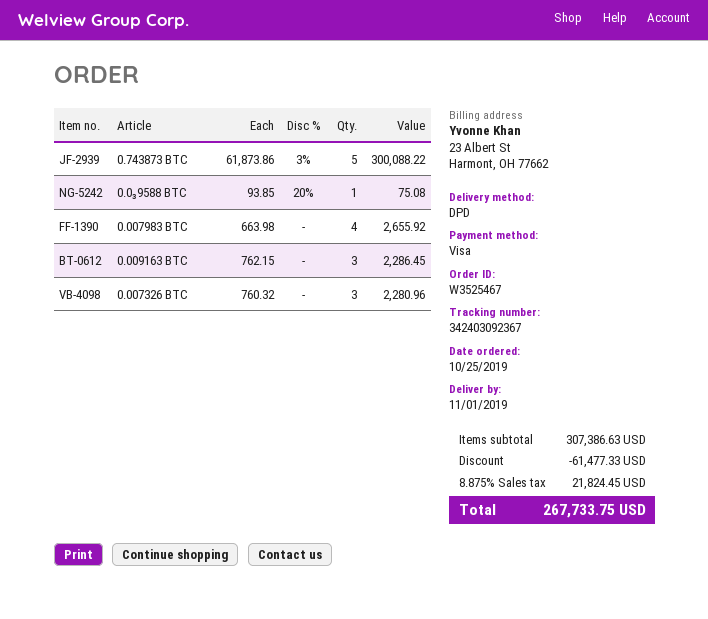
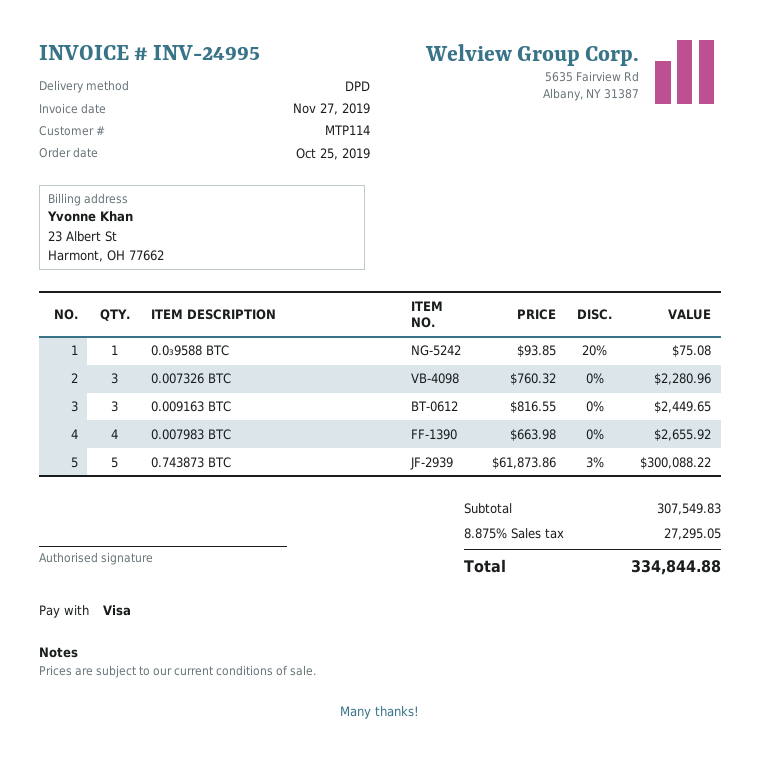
0.009163 BTC: 3 x 762.15 = 2286.45 -> 3 x 816.55 = 2449.65
subtotal: 307386.63 -> 307549.83
discount: 61477.33 -> none
tax: 8.875% = 21824.45 -> 8.875% = 27295.05
total: 267733.75 -> 334844.88

